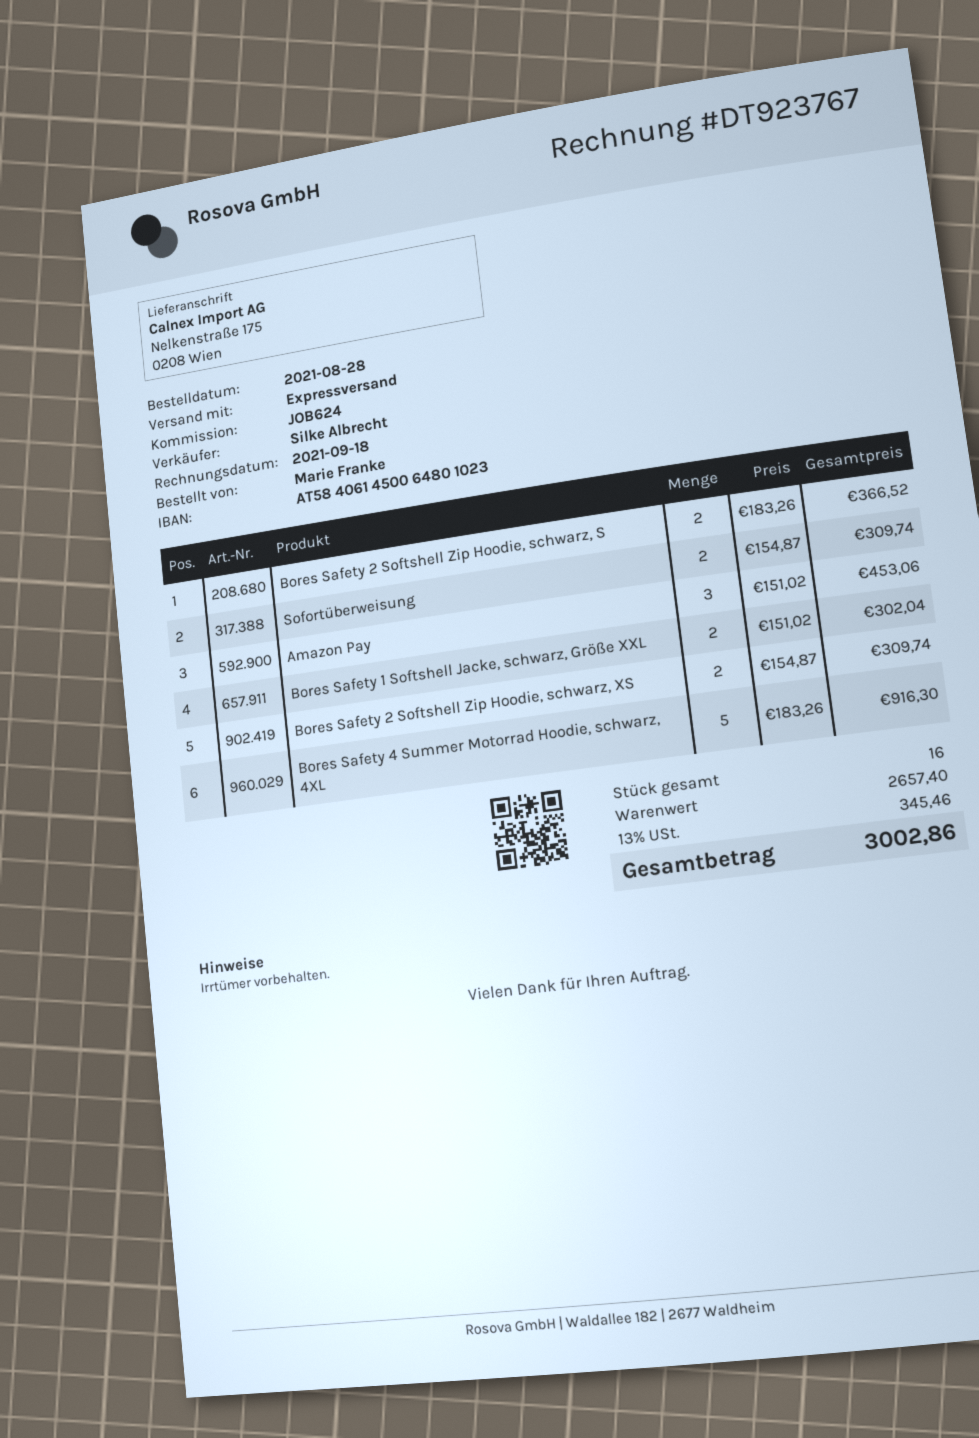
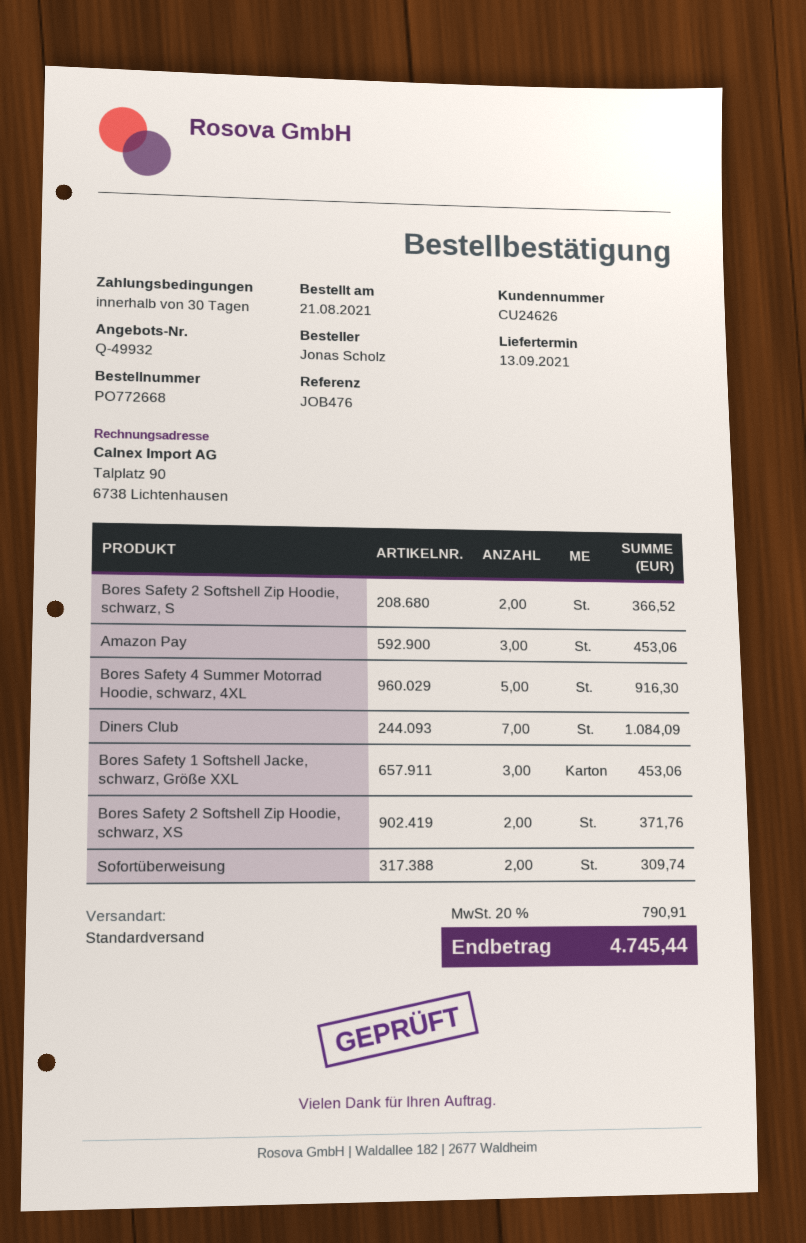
order date: 2021-08-28 -> 2021-08-21
reference: JOB624 -> JOB476
ordered by: Marie Franke -> Jonas Scholz
shipping method: express -> standard
Bores Safety 1 Softshell Jacke, schwarz, Größe XXL: 2 for 302.04 -> 3 for 453.06
Bores Safety 2 Softshell Zip Hoodie, schwarz, XS: 2 for 309.74 -> 2 for 371.76
Diners Club: none -> 7 for 1084.09
tax: 13% = 345.46 -> 20% = 790.91
total: 3002.86 -> 4745.44

